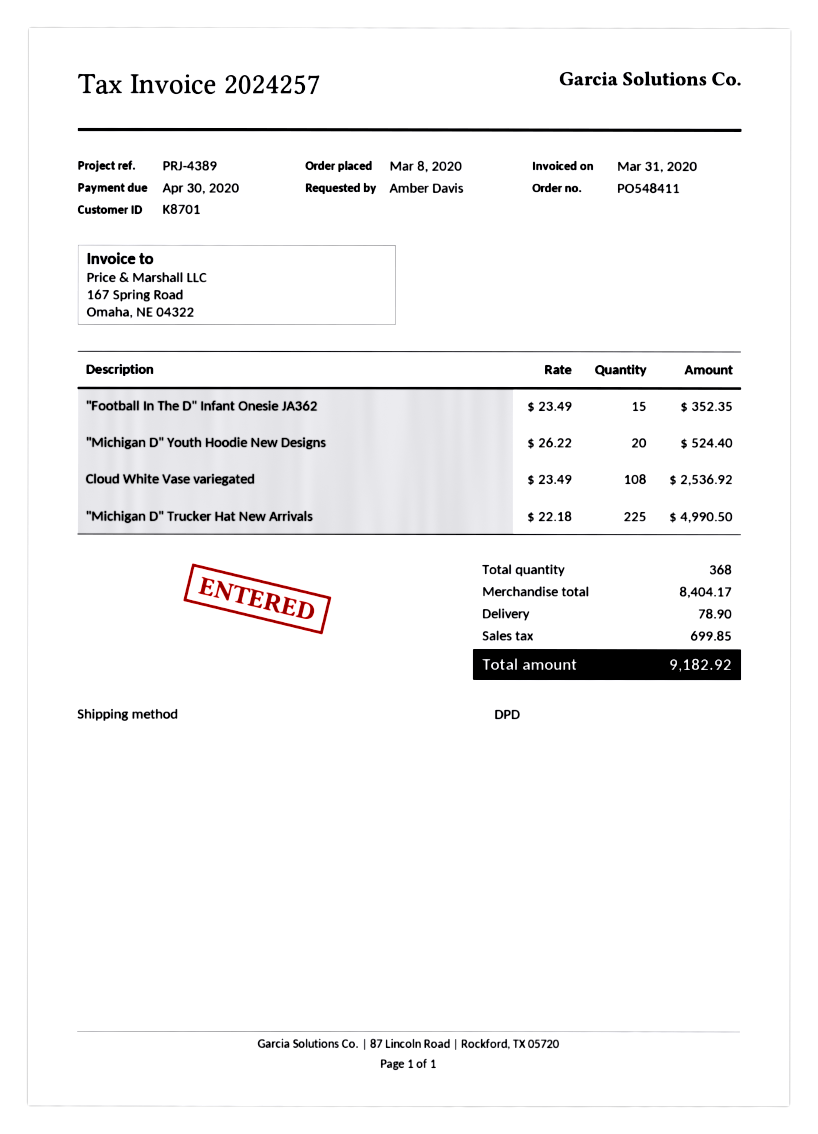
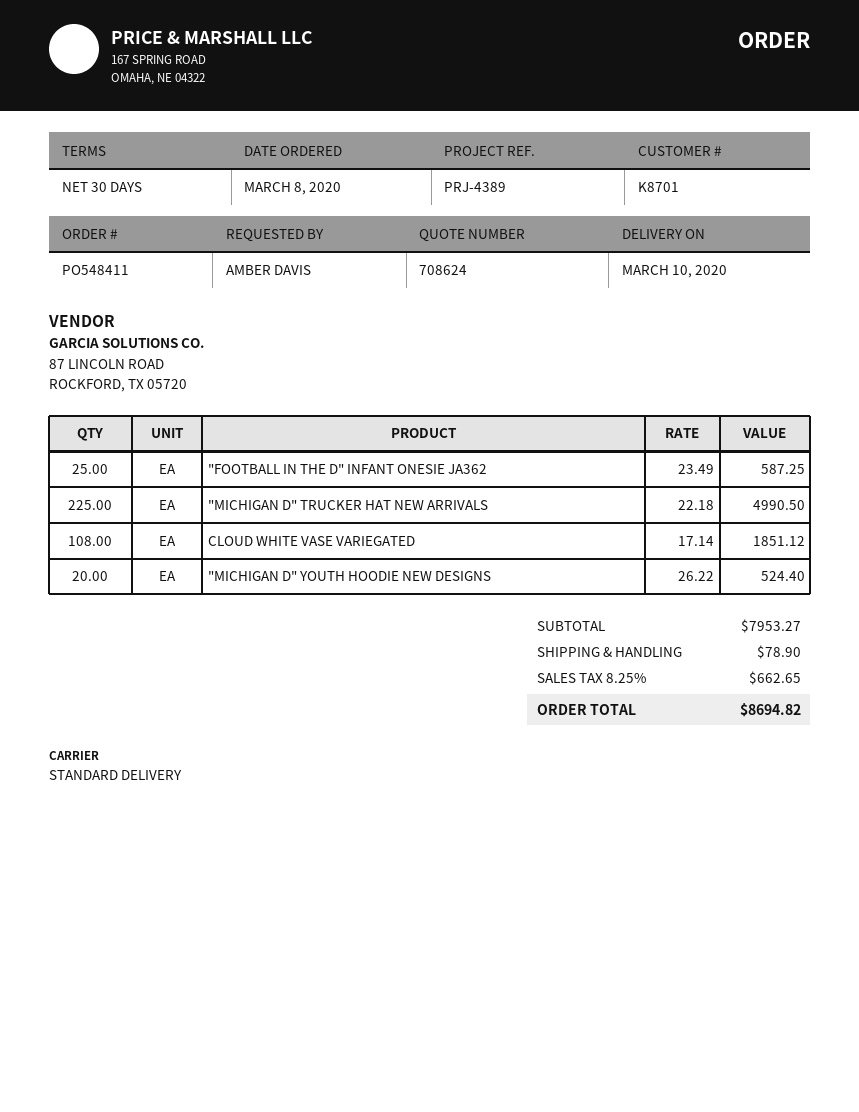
shipping method: DPD -> standard
"Football In The D" Infant Onesie JA362: 15 x 23.49 = 352.35 -> 25 x 23.49 = 587.25
Cloud White Vase variegated: 108 x 23.49 = 2536.92 -> 108 x 17.14 = 1851.12
subtotal: 8404.17 -> 7953.27
tax: 699.85 -> 662.65
total: 9182.92 -> 8694.82

